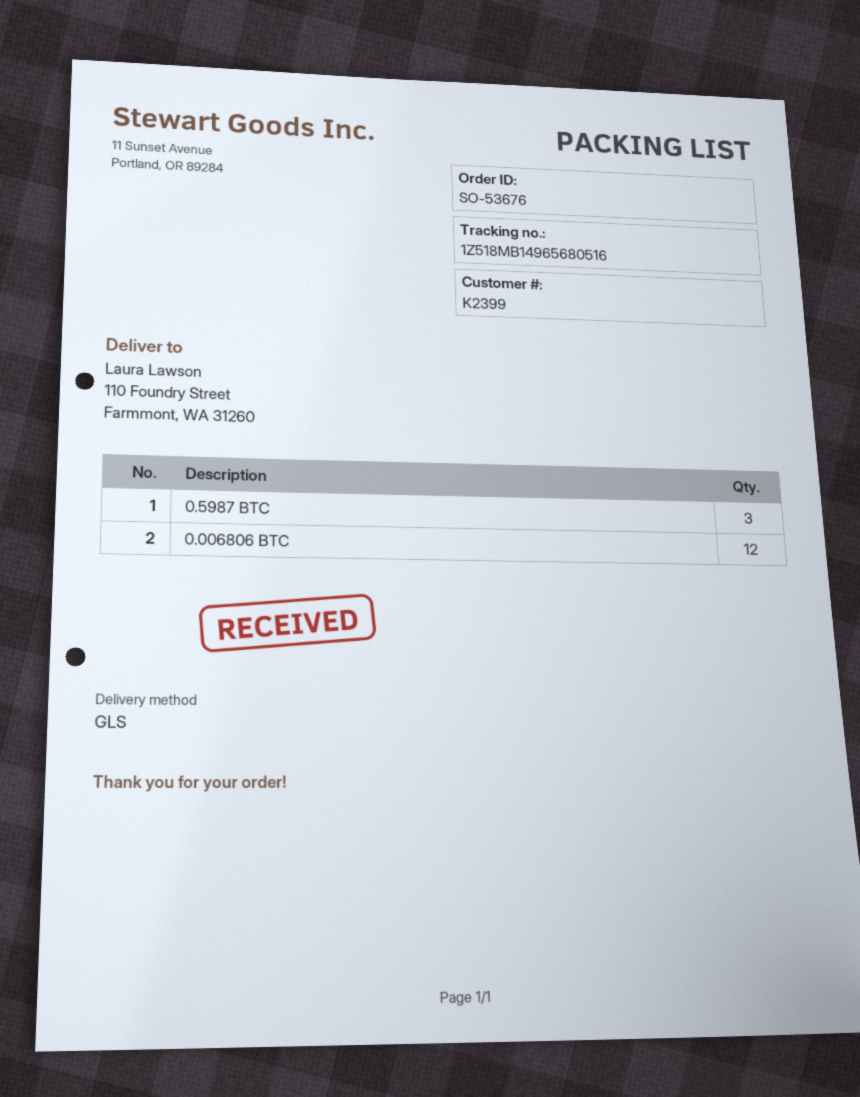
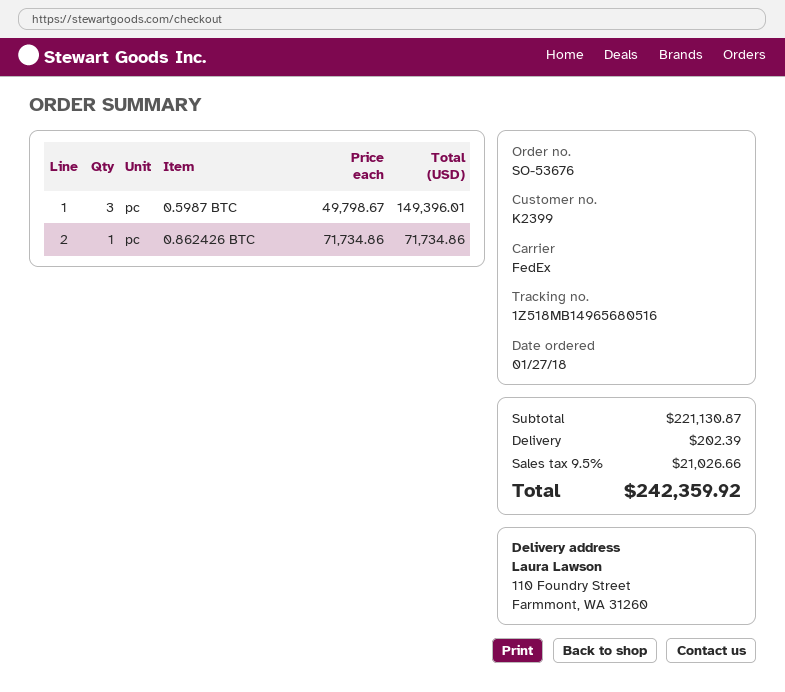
shipping method: GLS -> FedEx
0.006806 BTC: 12 -> none
0.862426 BTC: none -> 1

